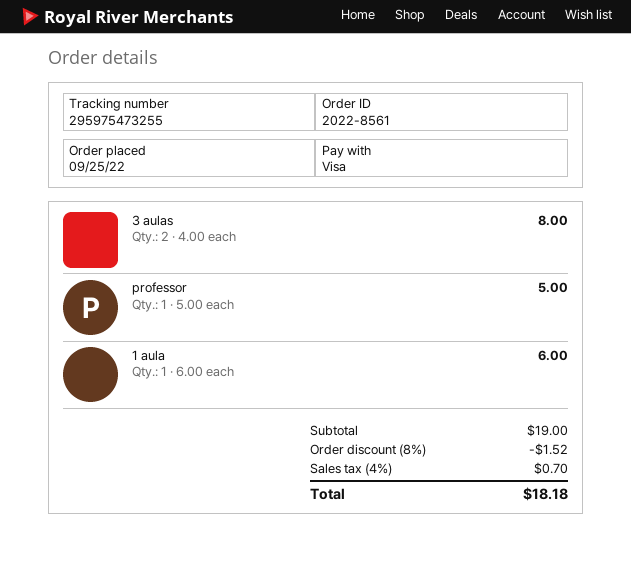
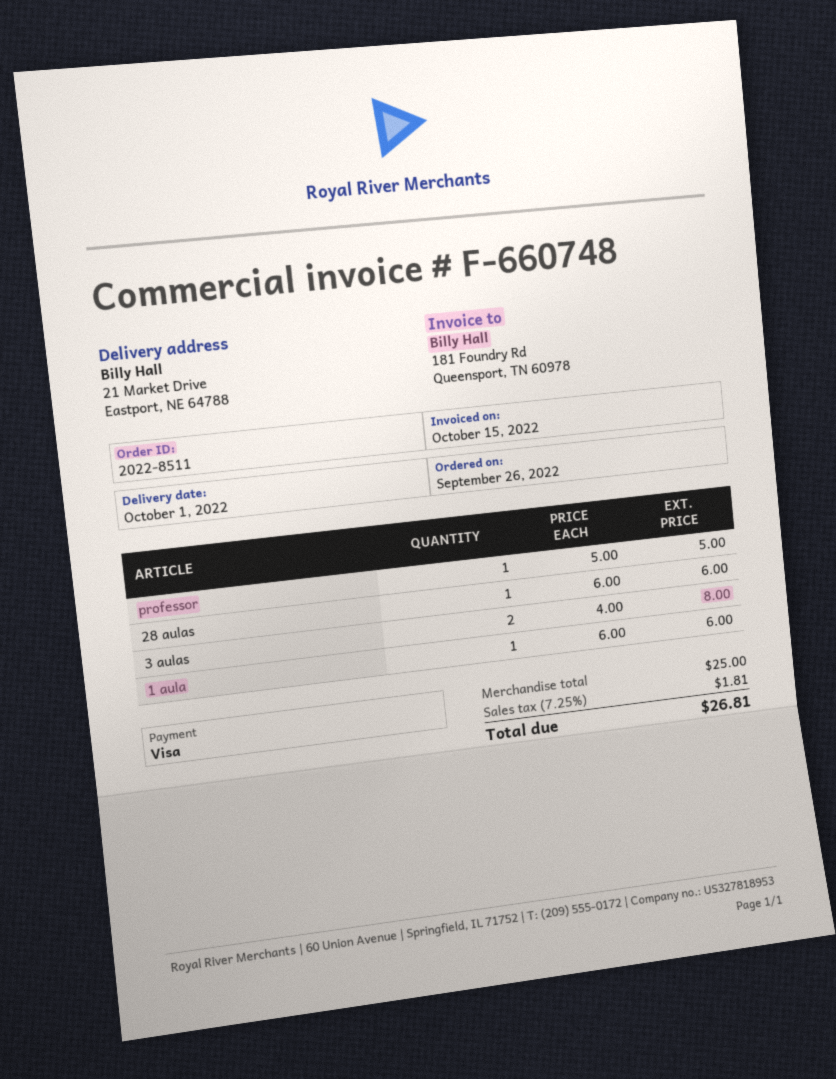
order number: 2022-8561 -> 2022-8511
order date: 2022-09-25 -> 2022-09-26
28 aulas: none -> 1 x 6.00 = 6.00
subtotal: 19.00 -> 25.00
discount: 8% = 1.52 -> none
tax: 4% = 0.70 -> 7.25% = 1.81
total: 18.18 -> 26.81

